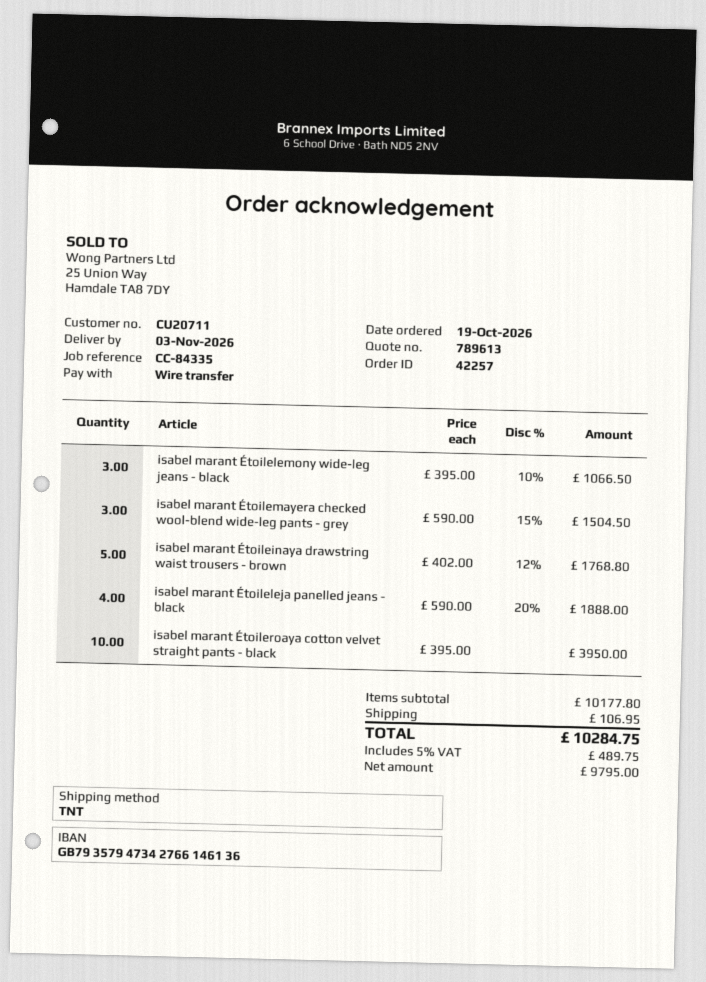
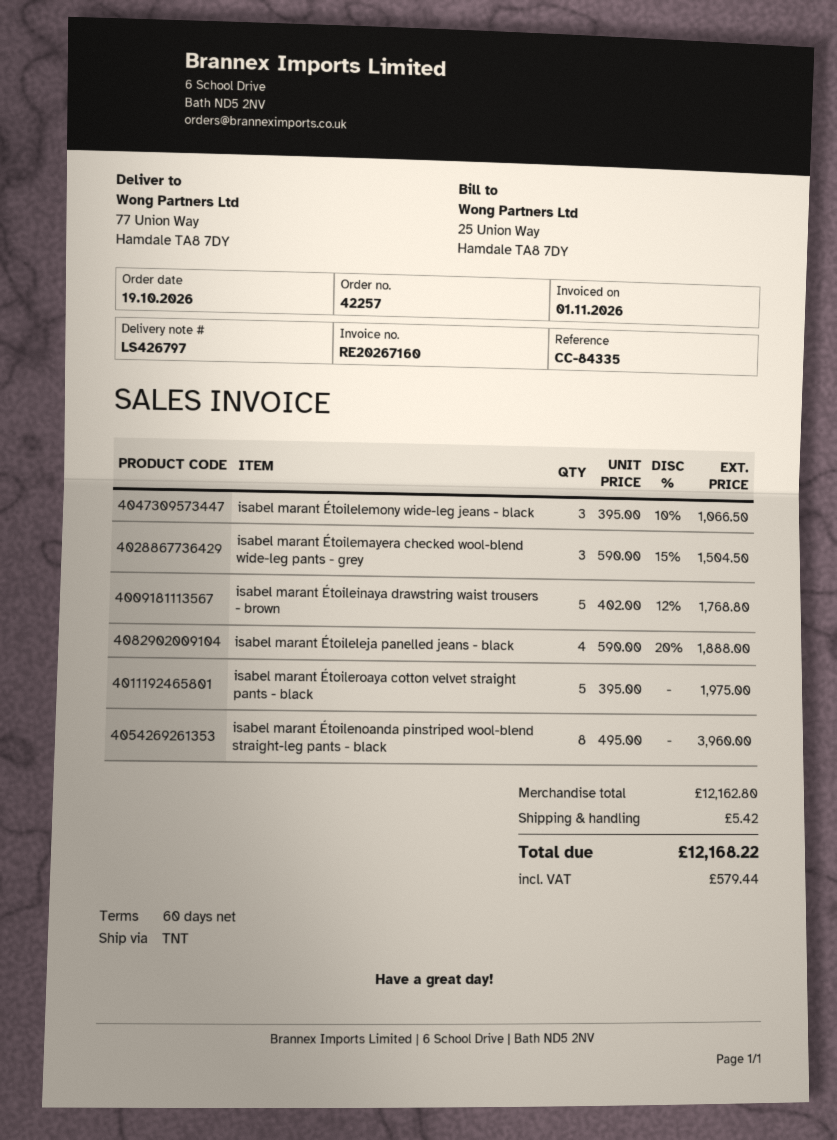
isabel marant Étoileroaya cotton velvet straight pants - black: 10 x 395.00 = 3950.00 -> 5 x 395.00 = 1975.00
isabel marant Étoilenoanda pinstriped wool-blend straight-leg pants - black: none -> 8 x 495.00 = 3960.00
subtotal: 10177.80 -> 12162.80
shipping: 106.95 -> 5.42
tax: 489.75 -> 579.44
total: 10284.75 -> 12168.22

